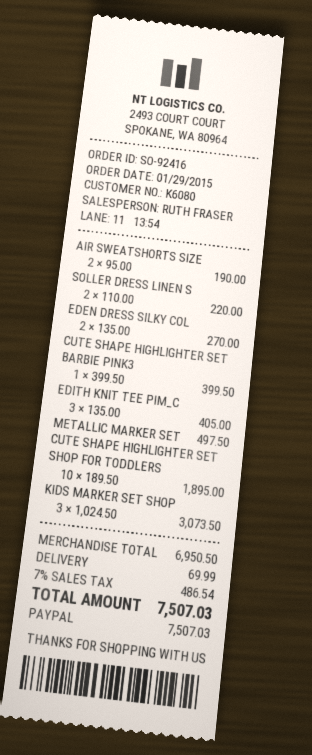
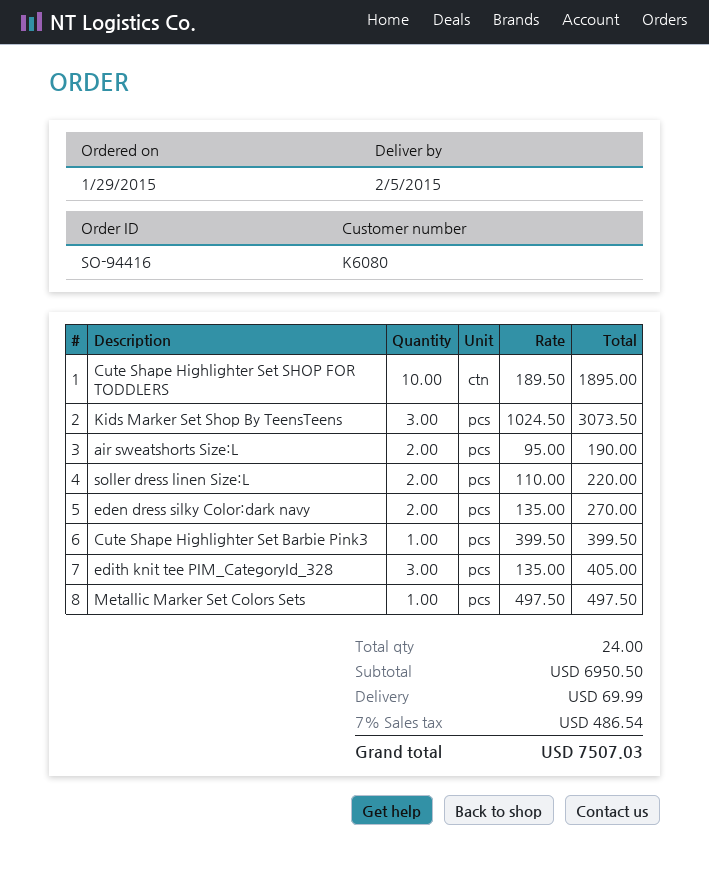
order number: SO-92416 -> SO-94416

